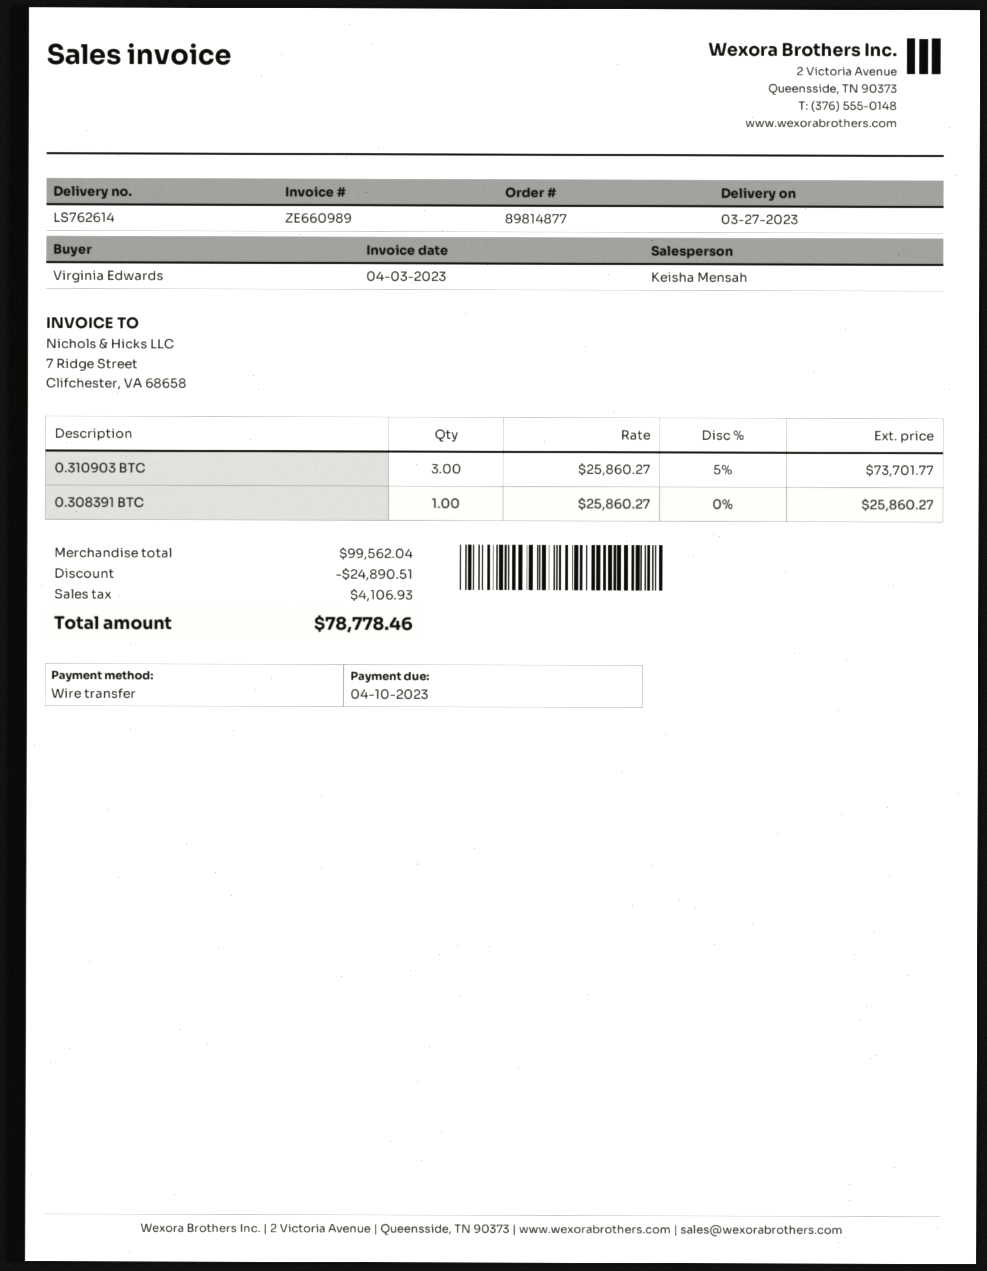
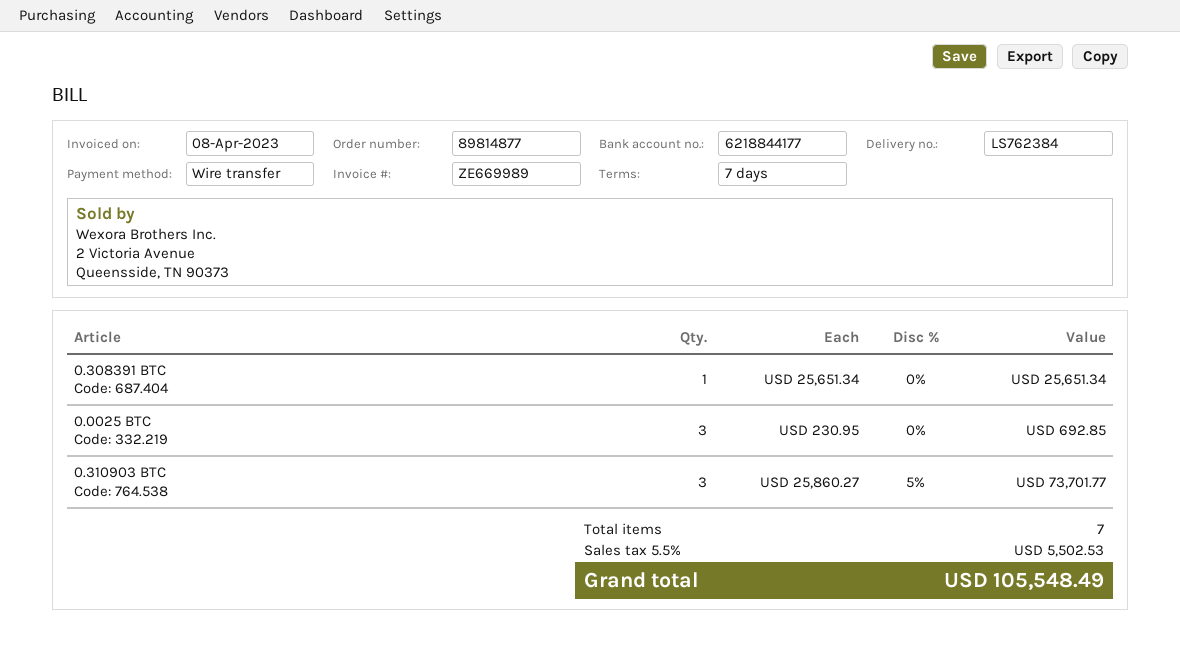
delivery note number: LS762614 -> LS762384
invoice number: ZE660989 -> ZE669989
invoice date: 2023-04-03 -> 2023-04-08
0.308391 BTC: 1 x 25860.27 = 25860.27 -> 1 x 25651.34 = 25651.34
0.0025 BTC: none -> 3 x 230.95 = 692.85
discount: 24890.51 -> none
tax: 4106.93 -> 5502.53
total: 78778.46 -> 105548.49

